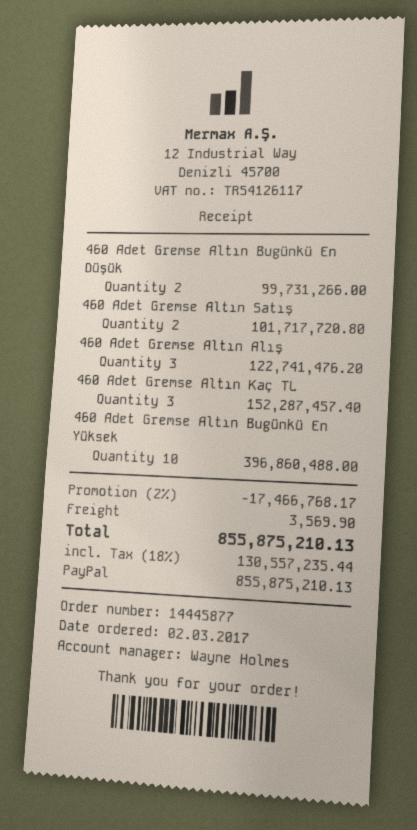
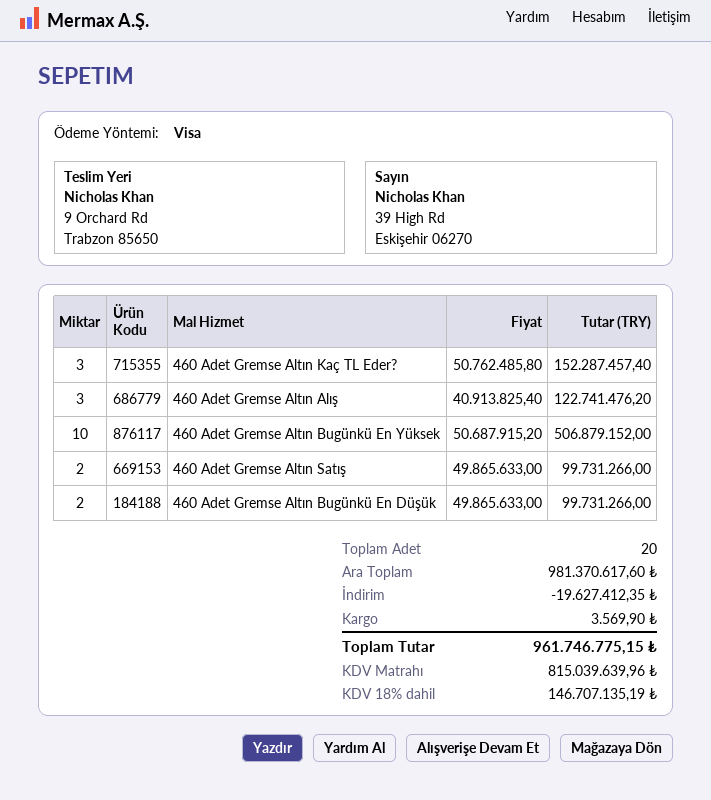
payment method: PayPal -> Visa
460 Adet Gremse Altın Satış: 2 for 101717720.80 -> 2 for 99731266.00
460 Adet Gremse Altın Bugünkü En Yüksek: 10 for 396860488.00 -> 10 for 506879152.00
discount: 17466768.17 -> 19627412.35
tax: 18% = 130557235.44 -> 18% = 146707135.19
total: 855875210.13 -> 961746775.15

